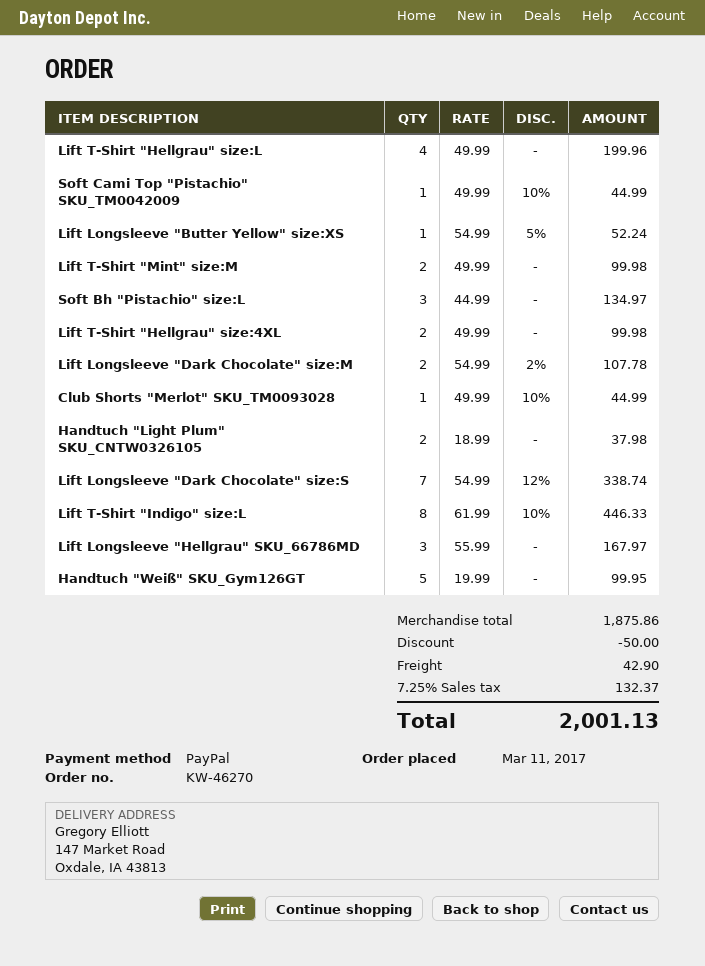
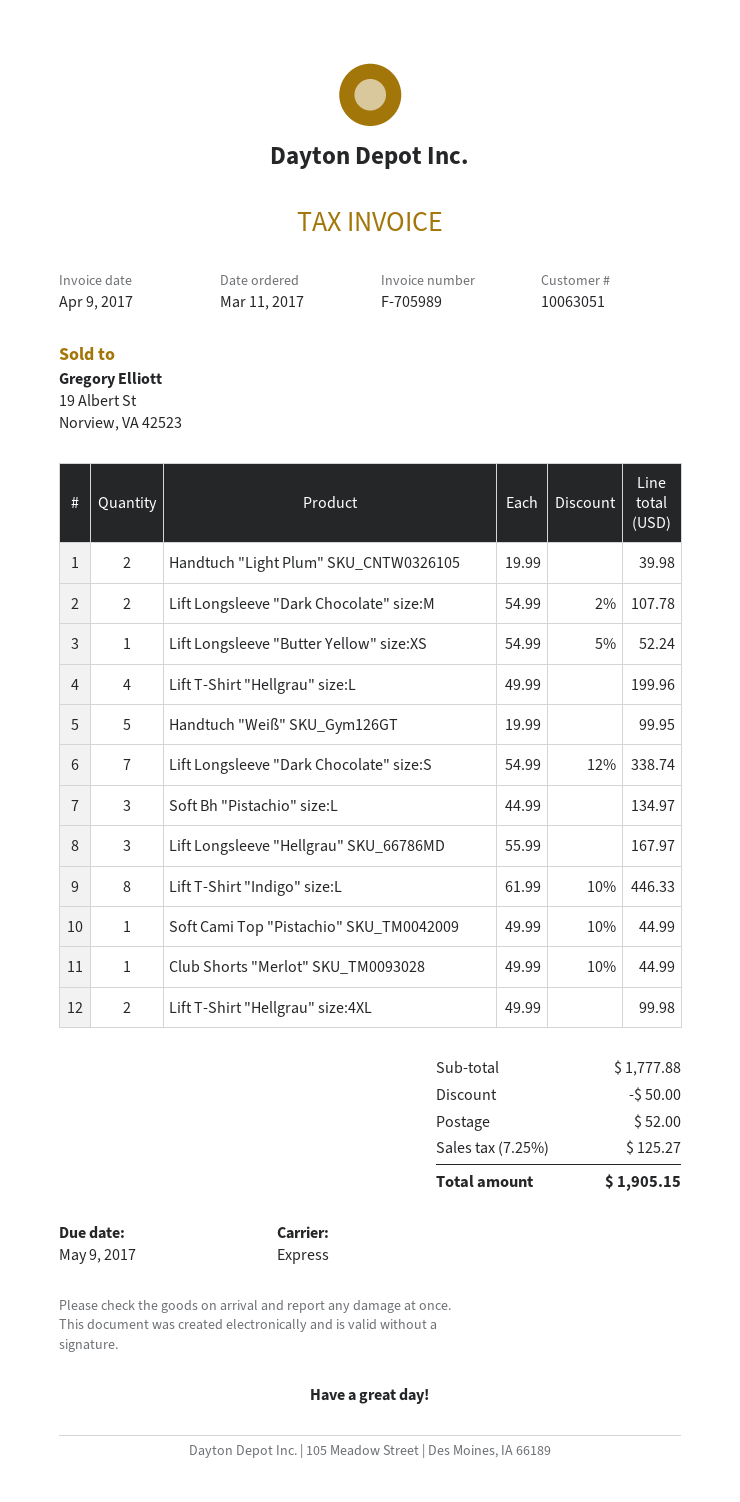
Lift T-Shirt "Mint" size:M: 2 x 49.99 = 99.98 -> none
Handtuch "Light Plum" SKU_CNTW0326105: 2 x 18.99 = 37.98 -> 2 x 19.99 = 39.98
subtotal: 1875.86 -> 1777.88
shipping: 42.90 -> 52.00
tax: 7.25% = 132.37 -> 7.25% = 125.27
total: 2001.13 -> 1905.15

